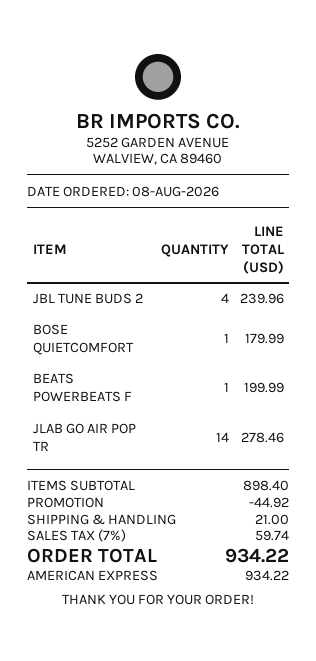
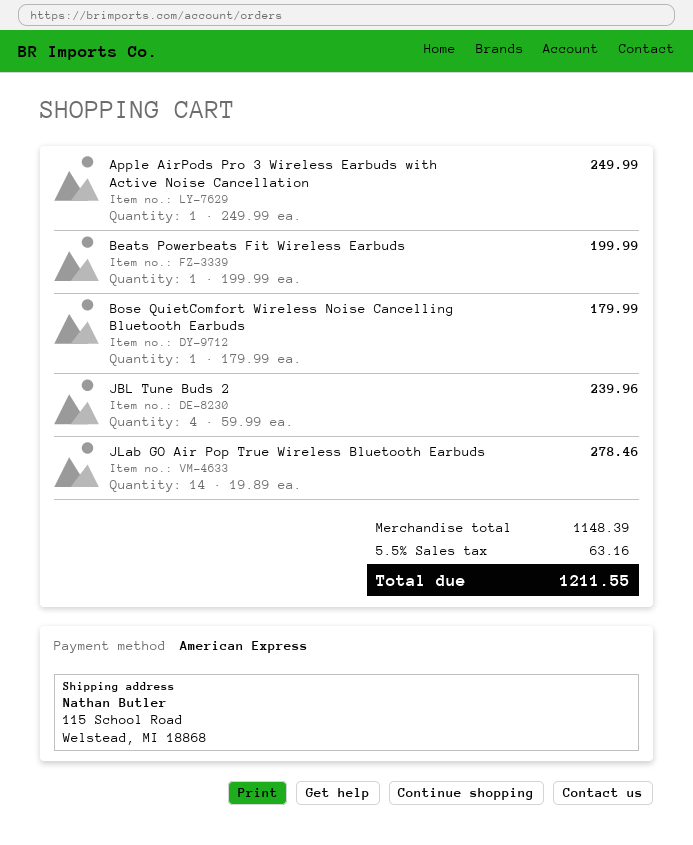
Apple AirPods Pro 3 Wireless Earbuds with Active Noise Cancellation: none -> 1 for 249.99
subtotal: 898.40 -> 1148.39
discount: 44.92 -> none
shipping: 21.00 -> none
tax: 7% = 59.74 -> 5.5% = 63.16
total: 934.22 -> 1211.55

